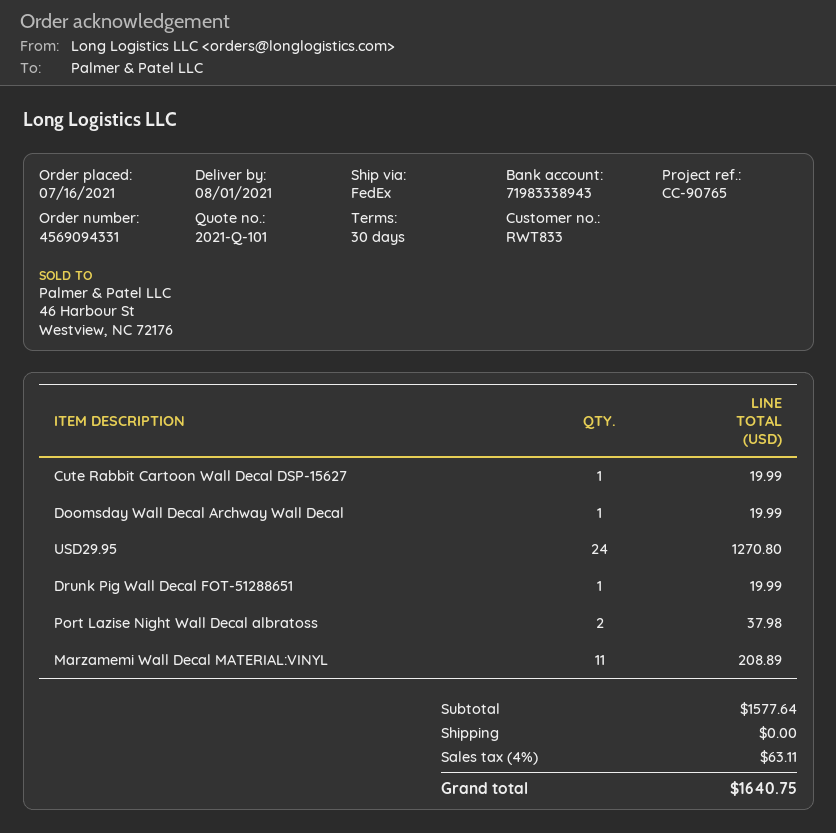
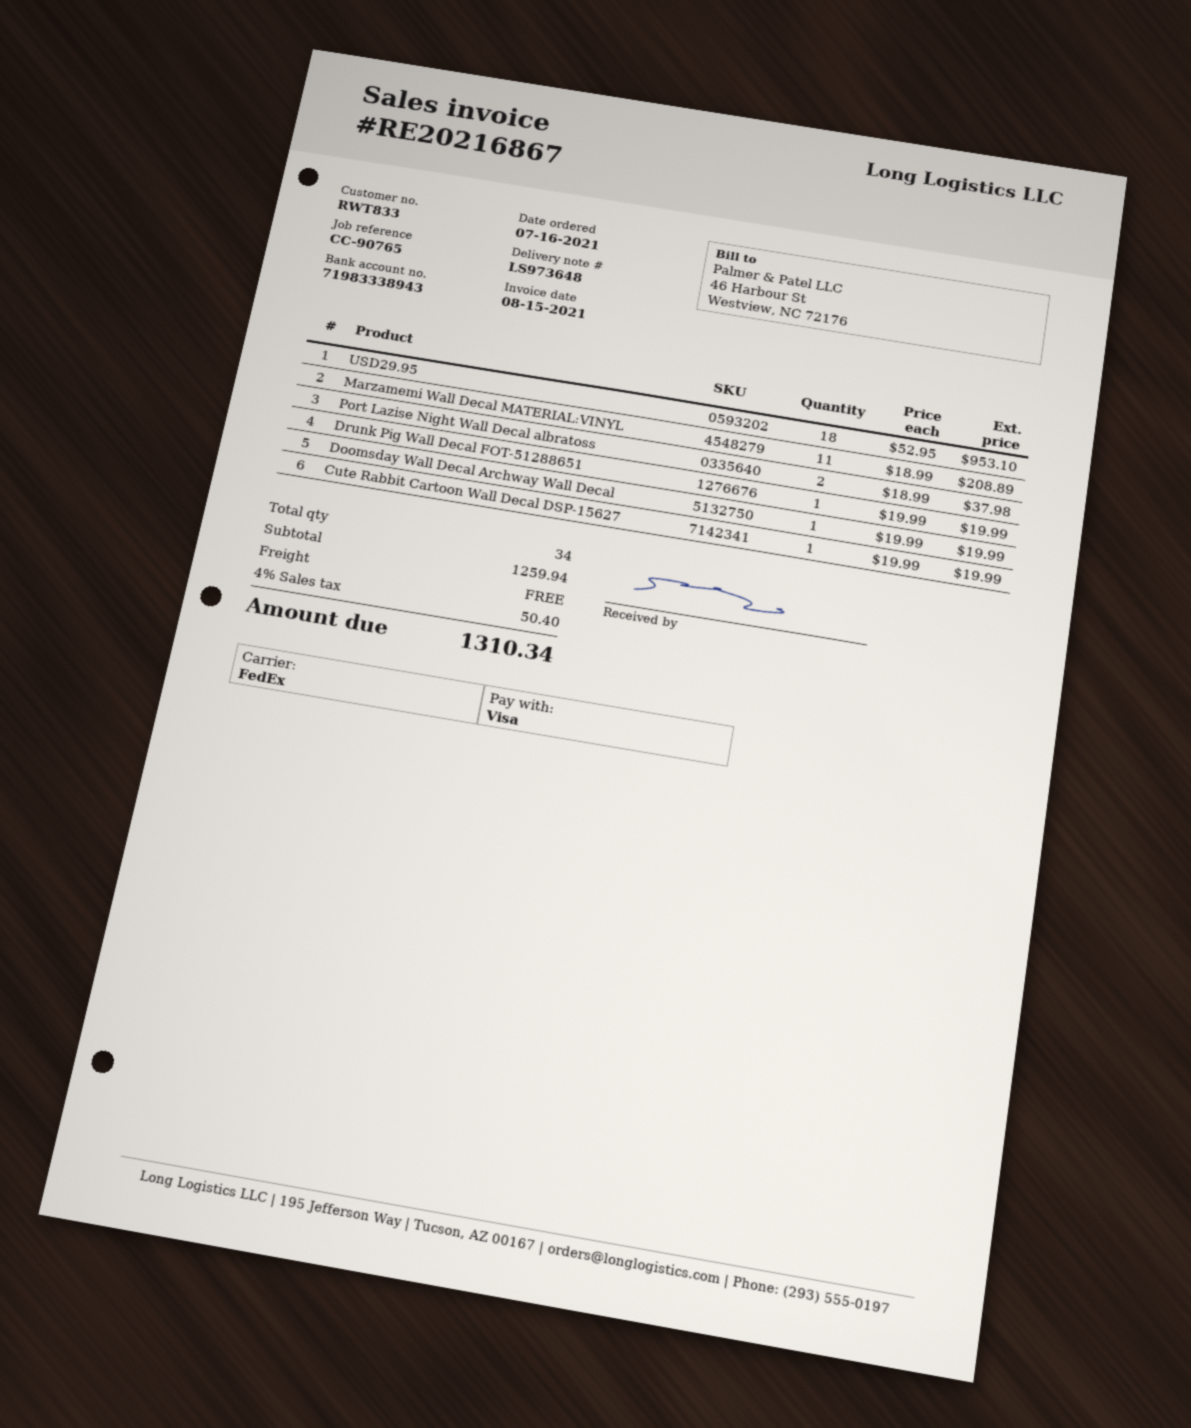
USD29.95: 24 for 1270.80 -> 18 for 953.10
subtotal: 1577.64 -> 1259.94
tax: 4% = 63.11 -> 4% = 50.40
total: 1640.75 -> 1310.34

